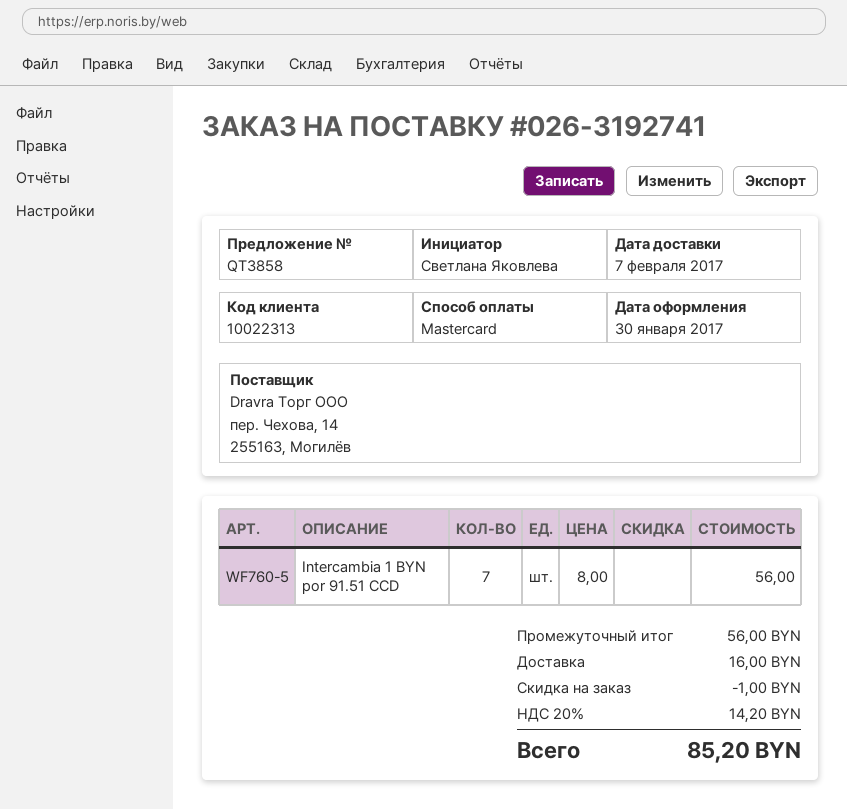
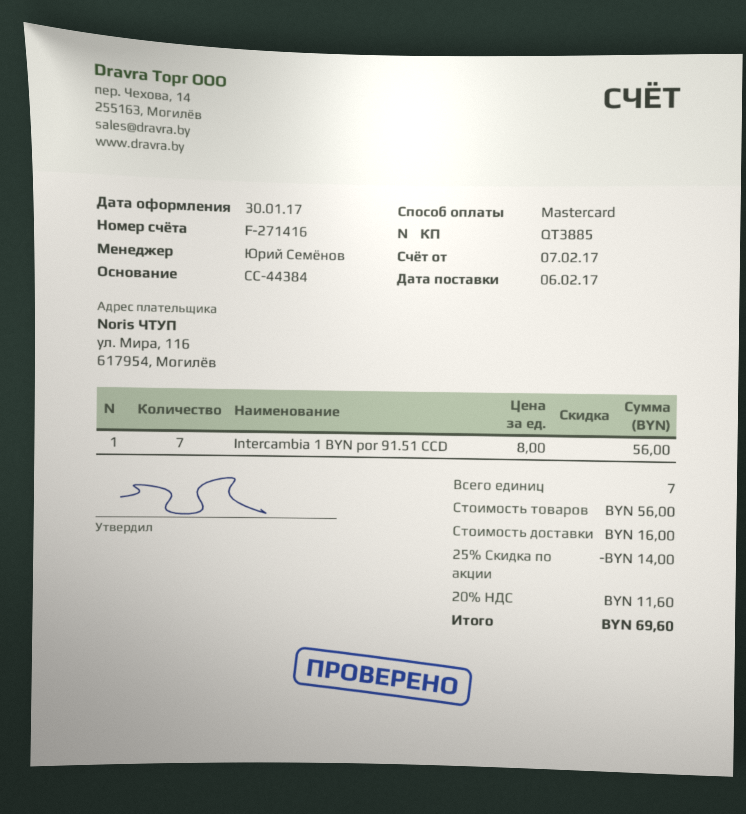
quote number: QT3858 -> QT3885
delivery date: 2017-02-07 -> 2017-02-06
discount: 1.00 -> 14.00
tax: 20% = 14.20 -> 20% = 11.60
total: 85.20 -> 69.60

